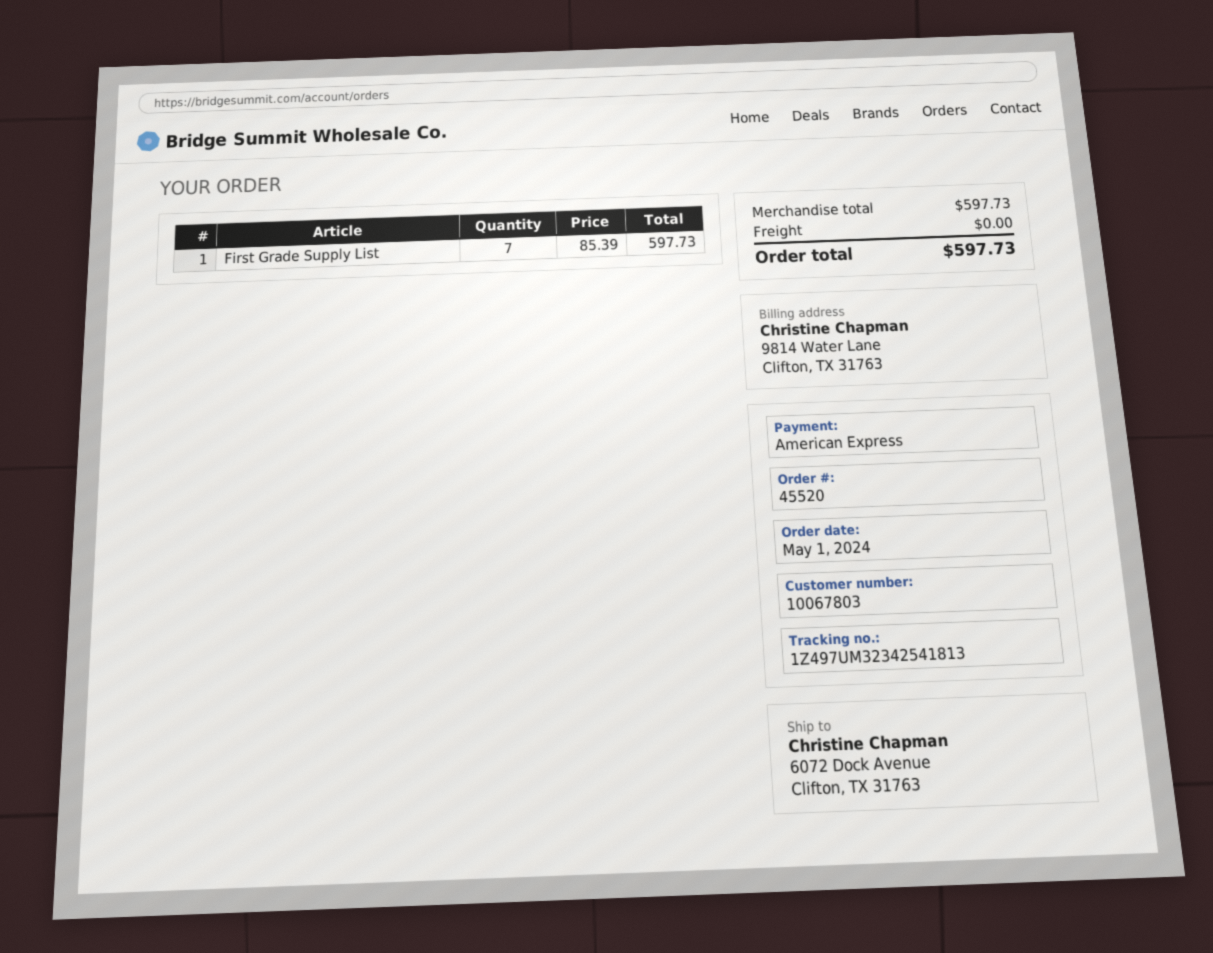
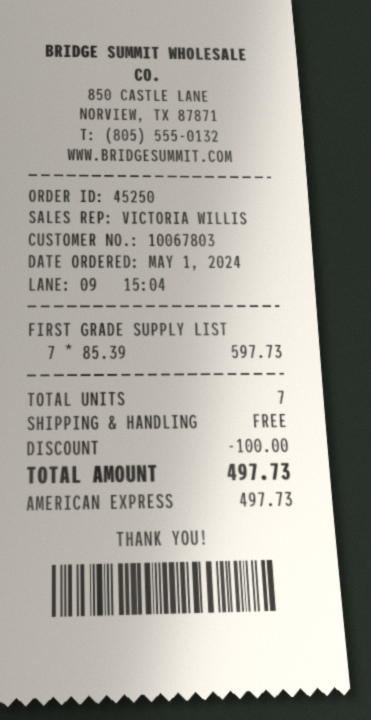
order number: 45520 -> 45250
discount: none -> 100.00
total: 597.73 -> 497.73

